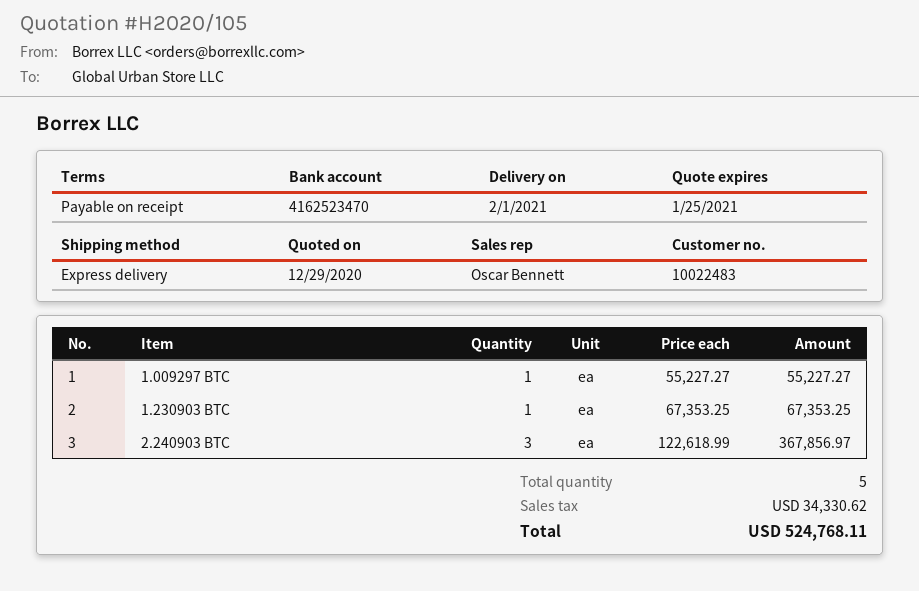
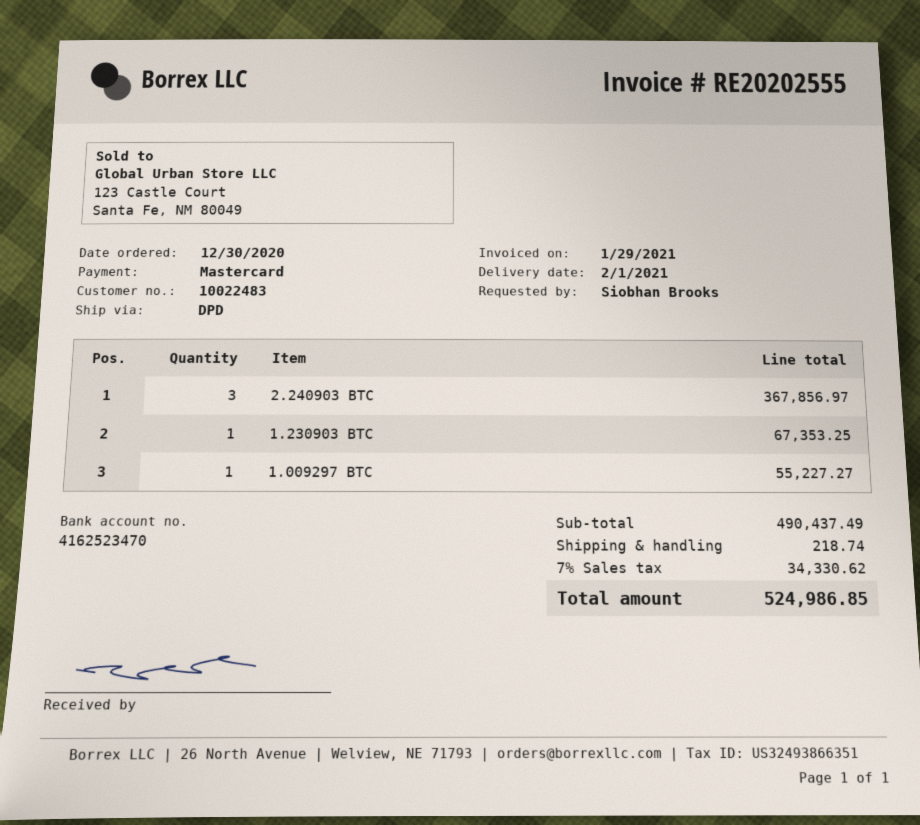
shipping method: express -> DPD
shipping: none -> 218.74
total: 524768.11 -> 524986.85

